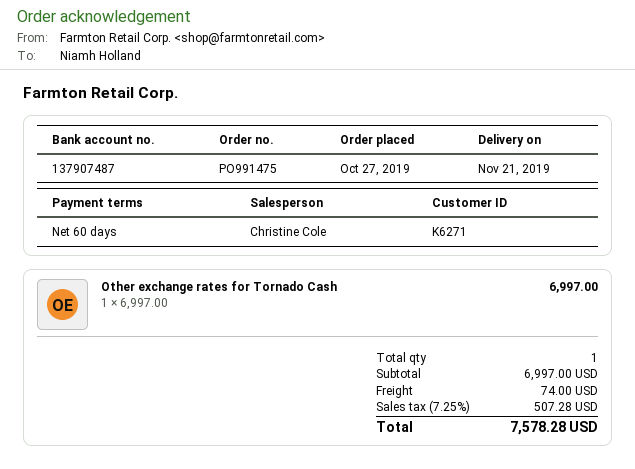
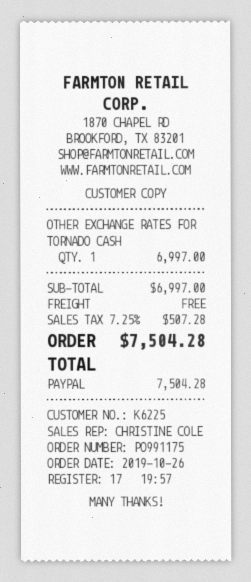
order number: PO991475 -> PO991175
order date: 2019-10-27 -> 2019-10-26
customer number: K6271 -> K6225
shipping: 74.00 -> 0.00
total: 7578.28 -> 7504.28

